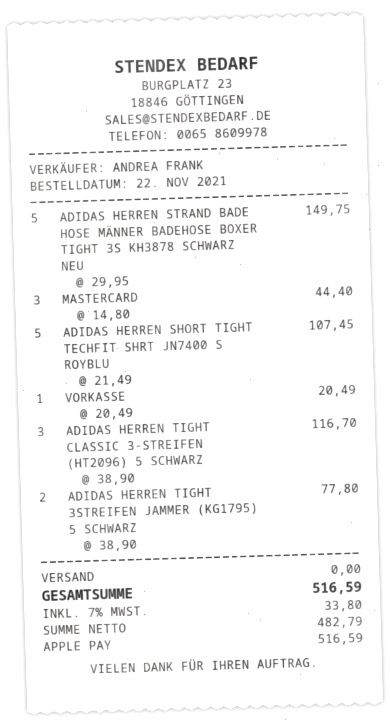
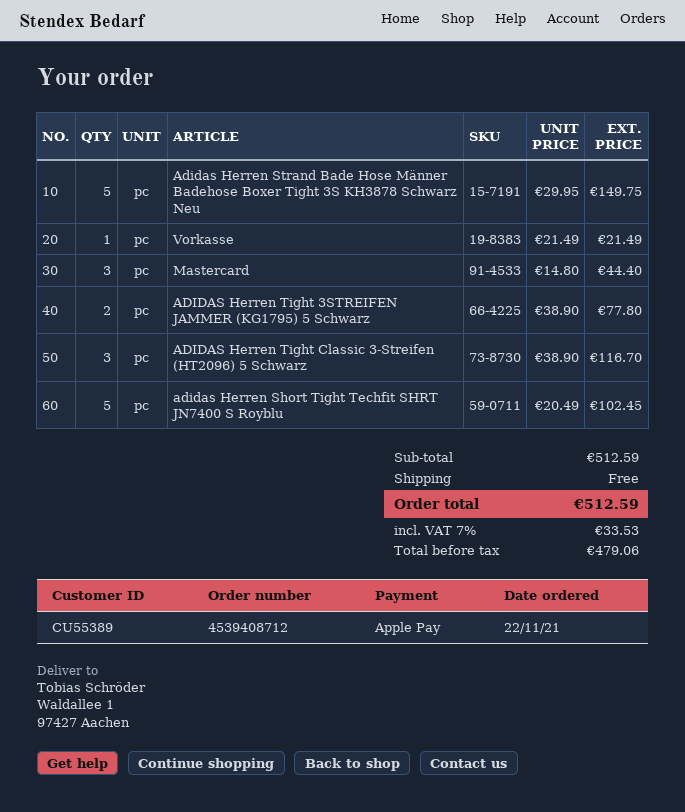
ADIDAS HERREN SHORT TIGHT TECHFIT SHRT JN7400 S ROYBLU: 5 x 21.49 = 107.45 -> 5 x 20.49 = 102.45
VORKASSE: 1 x 20.49 = 20.49 -> 1 x 21.49 = 21.49
net: 482.79 -> 479.06
tax: 7% = 33.80 -> 7% = 33.53
total: 516.59 -> 512.59

